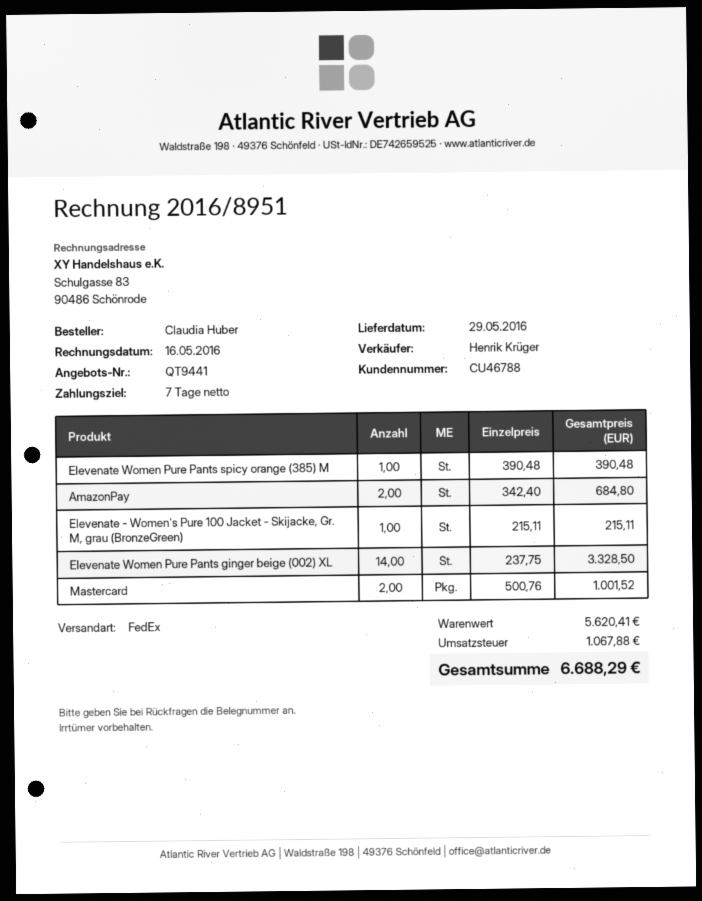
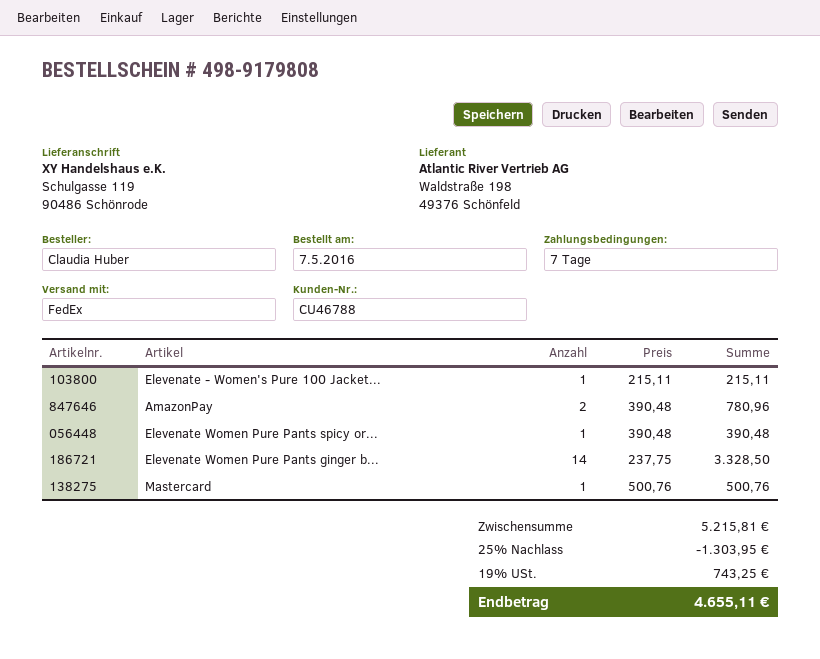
AmazonPay: 2 x 342.40 = 684.80 -> 2 x 390.48 = 780.96
Mastercard: 2 x 500.76 = 1001.52 -> 1 x 500.76 = 500.76
subtotal: 5620.41 -> 5215.81
discount: none -> 25% = 1303.95
tax: 1067.88 -> 743.25
total: 6688.29 -> 4655.11

